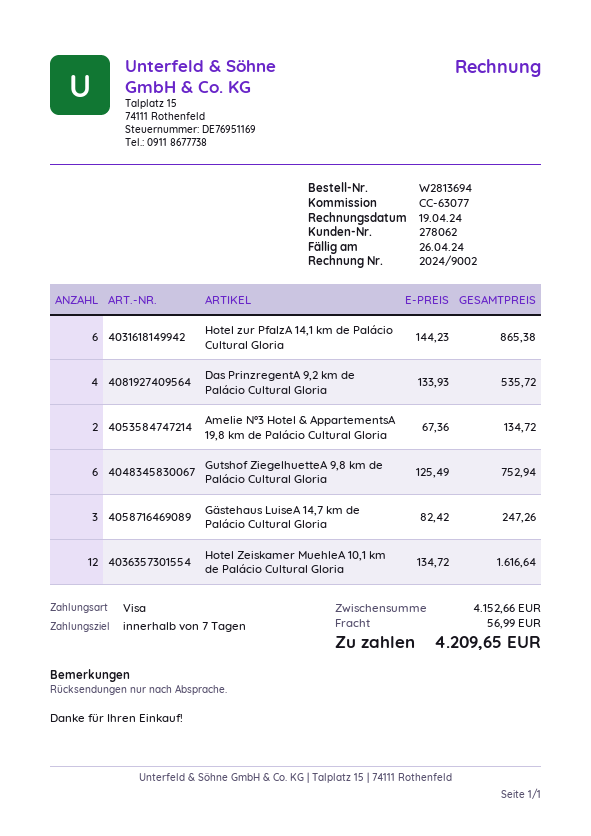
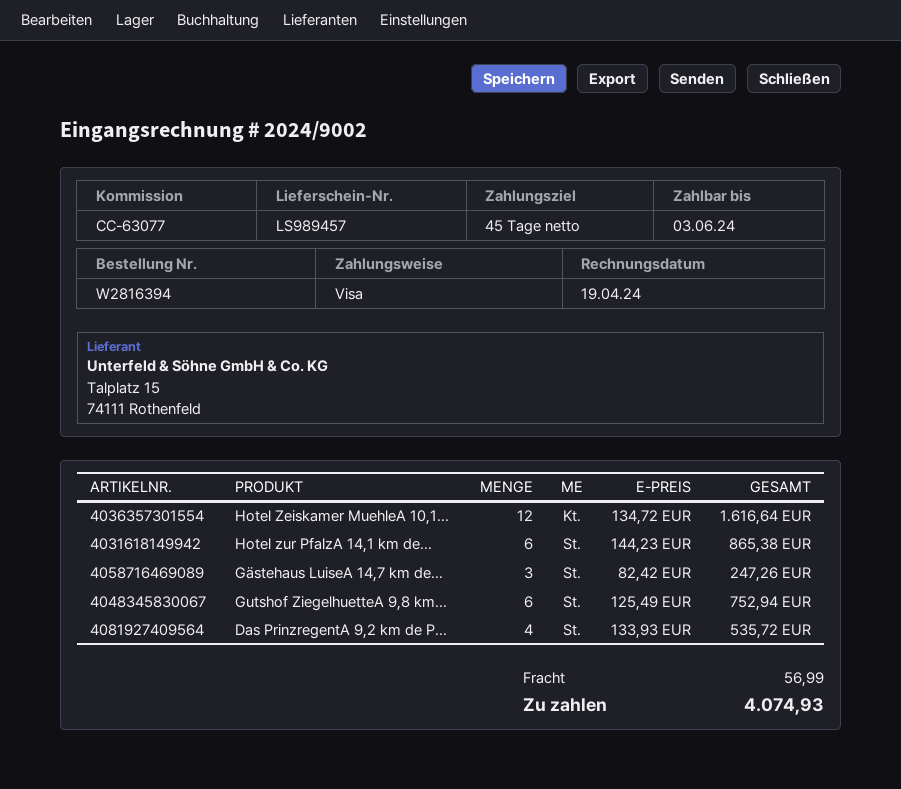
order number: W2813694 -> W2816394
payment terms: 7 days -> 45 days
due date: 2024-04-26 -> 2024-06-03
Amelie N°3 Hotel & AppartementsA 19,8 km de Palácio Cultural Gloria: 2 x 67.36 = 134.72 -> none
total: 4209.65 -> 4074.93

